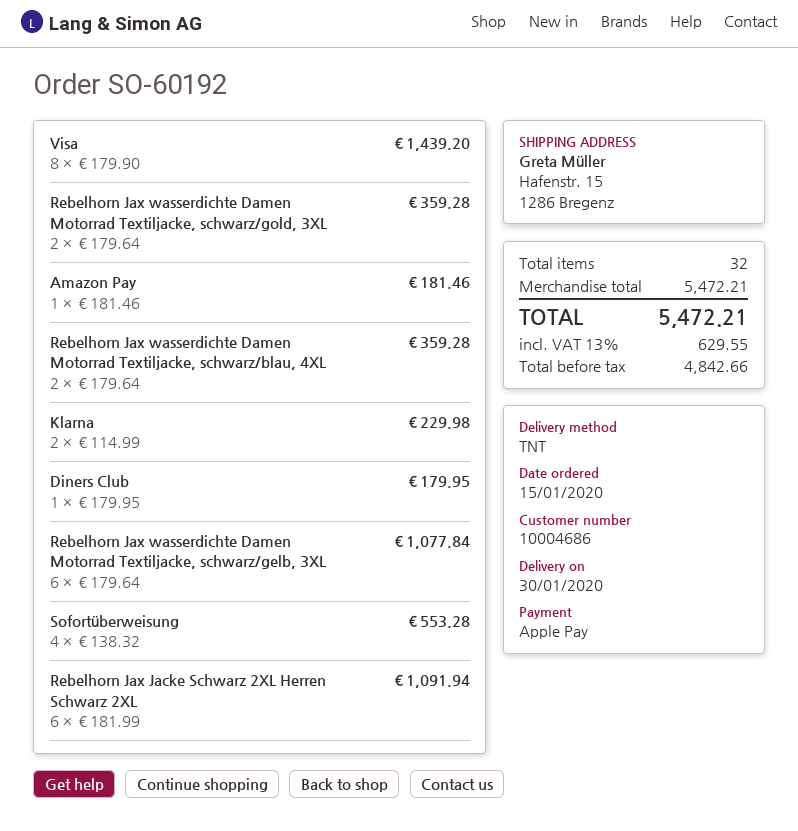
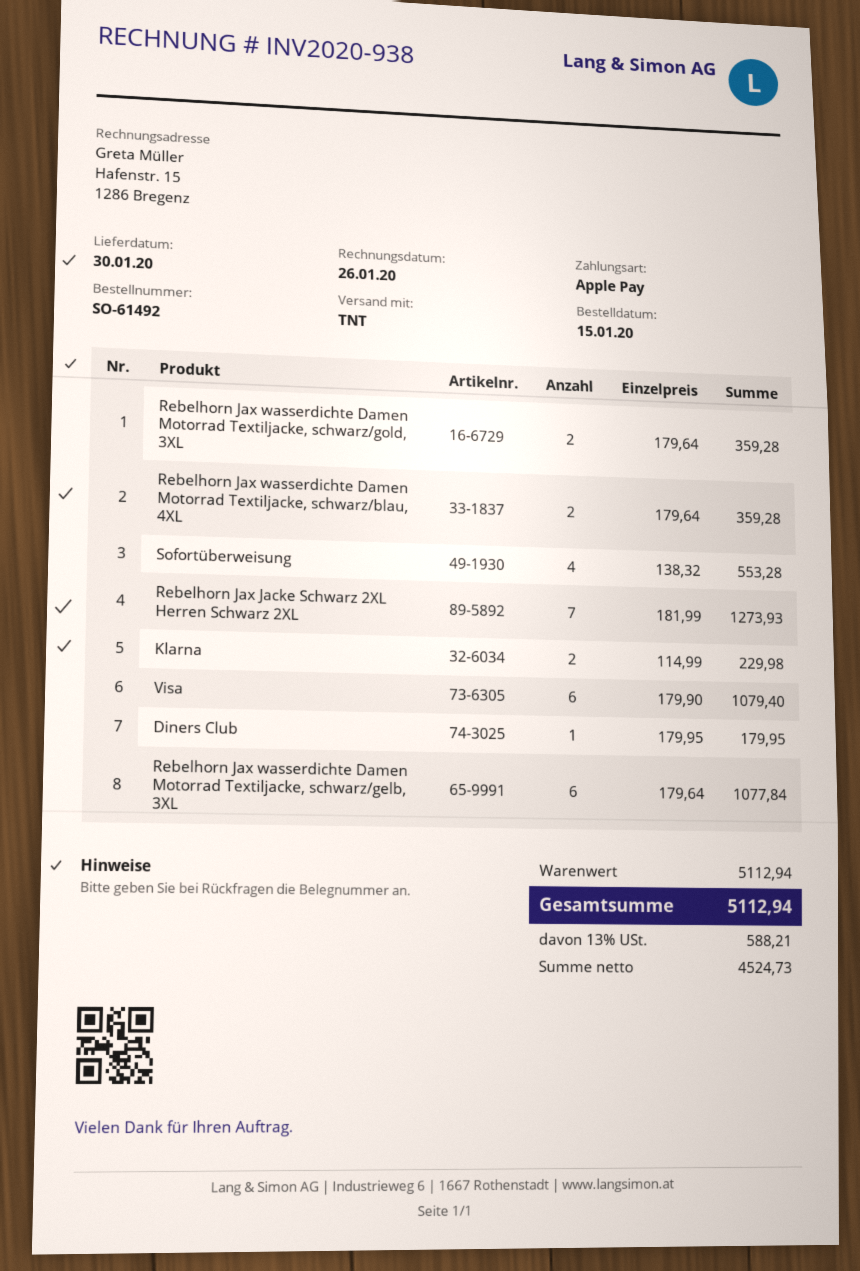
order number: SO-60192 -> SO-61492
Visa: 8 x 179.90 = 1439.20 -> 6 x 179.90 = 1079.40
Amazon Pay: 1 x 181.46 = 181.46 -> none
Rebelhorn Jax Jacke Schwarz 2XL Herren Schwarz 2XL: 6 x 181.99 = 1091.94 -> 7 x 181.99 = 1273.93
subtotal: 5472.21 -> 5112.94
net: 4842.66 -> 4524.73
tax: 13% = 629.55 -> 13% = 588.21
total: 5472.21 -> 5112.94

